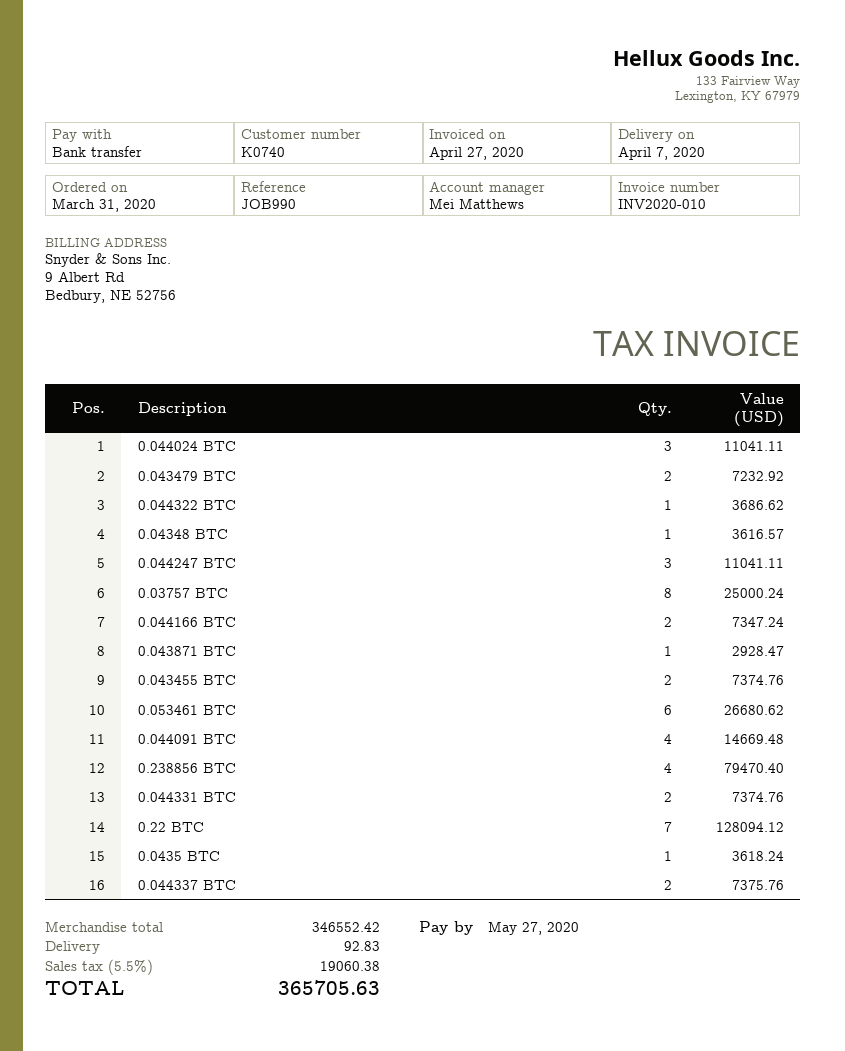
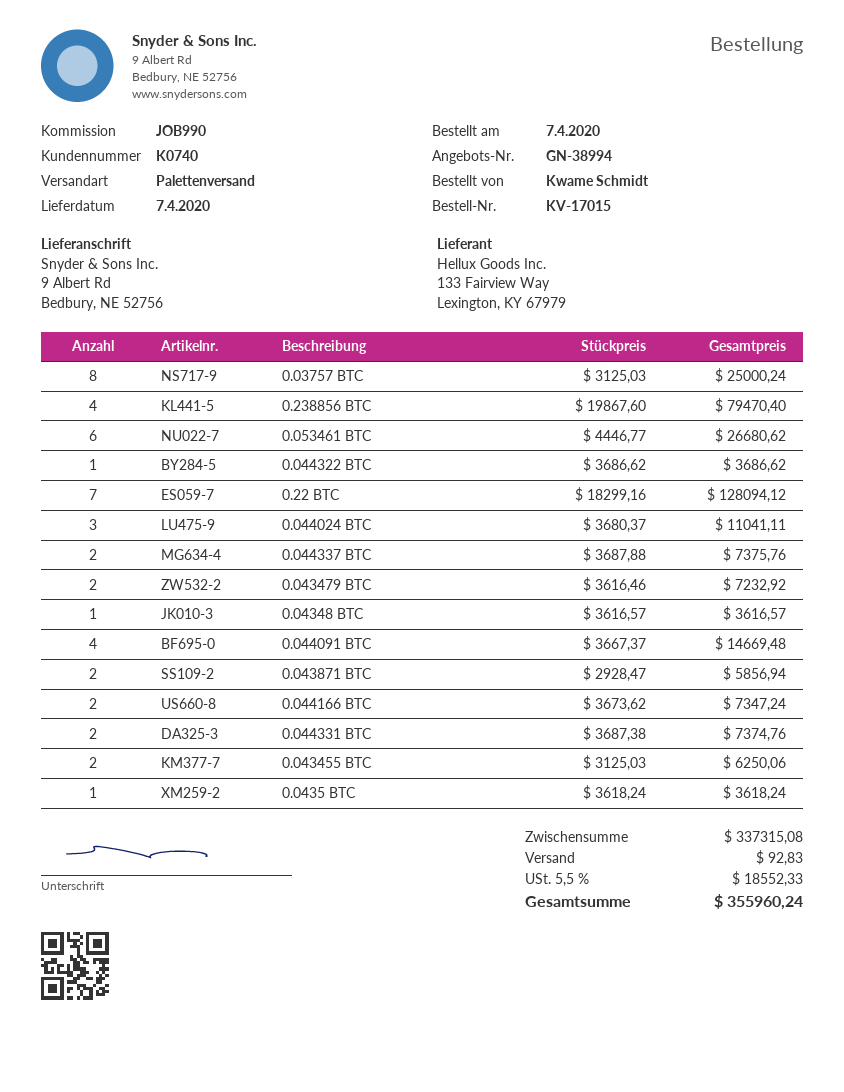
order date: 2020-03-31 -> 2020-04-07
0.044247 BTC: 3 for 11041.11 -> none
0.043871 BTC: 1 for 2928.47 -> 2 for 5856.94
0.043455 BTC: 2 for 7374.76 -> 2 for 6250.06
subtotal: 346552.42 -> 337315.08
tax: 5.5% = 19060.38 -> 5.5% = 18552.33
total: 365705.63 -> 355960.24

